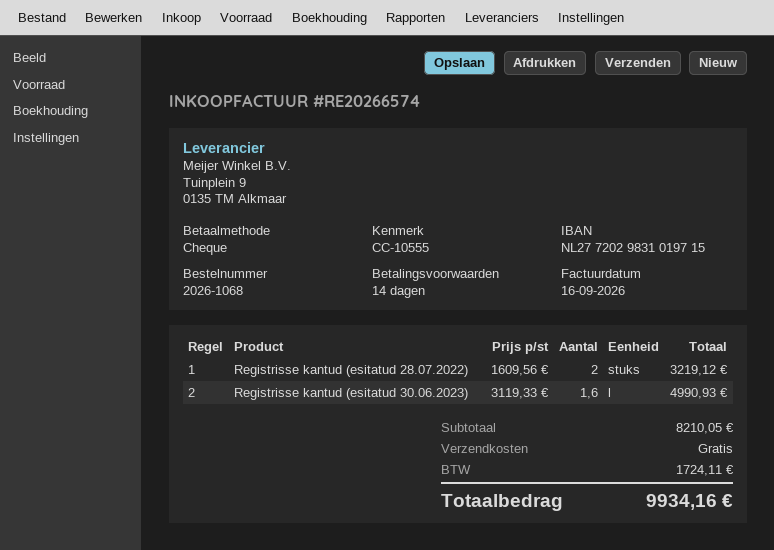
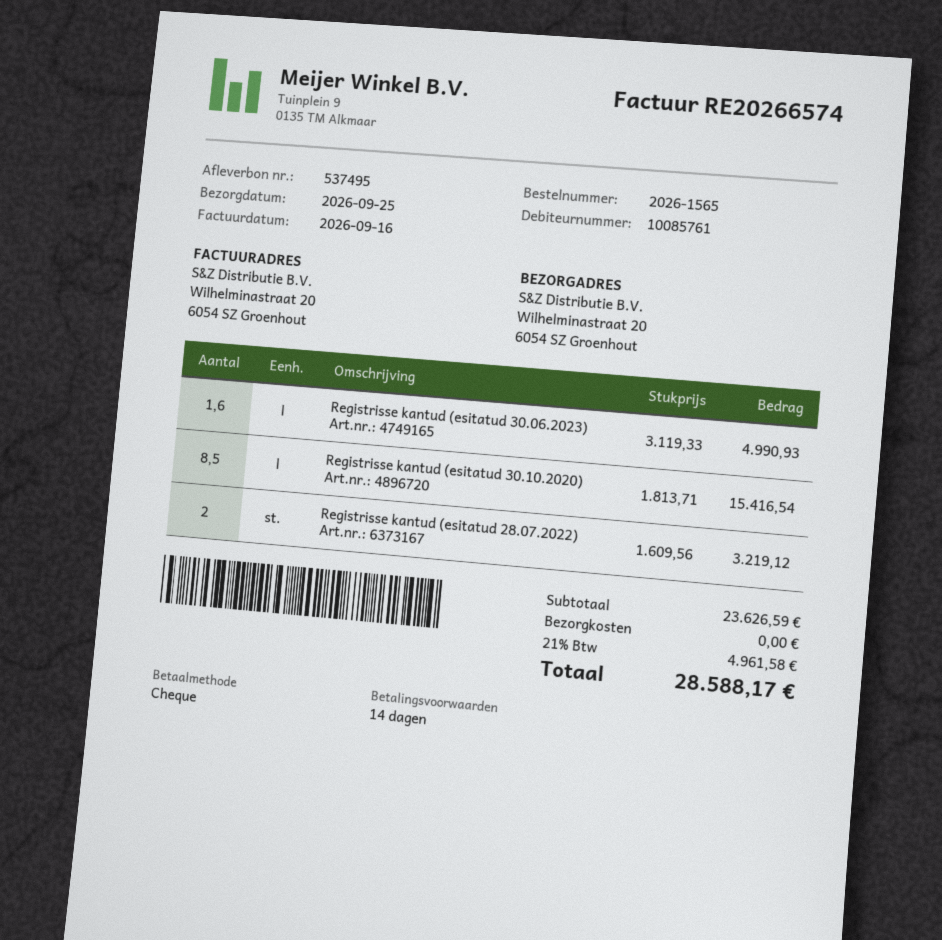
order number: 2026-1068 -> 2026-1565
Registrisse kantud (esitatud 30.10.2020): none -> 8.5 x 1813.71 = 15416.54
subtotal: 8210.05 -> 23626.59
tax: 1724.11 -> 4961.58
total: 9934.16 -> 28588.17

